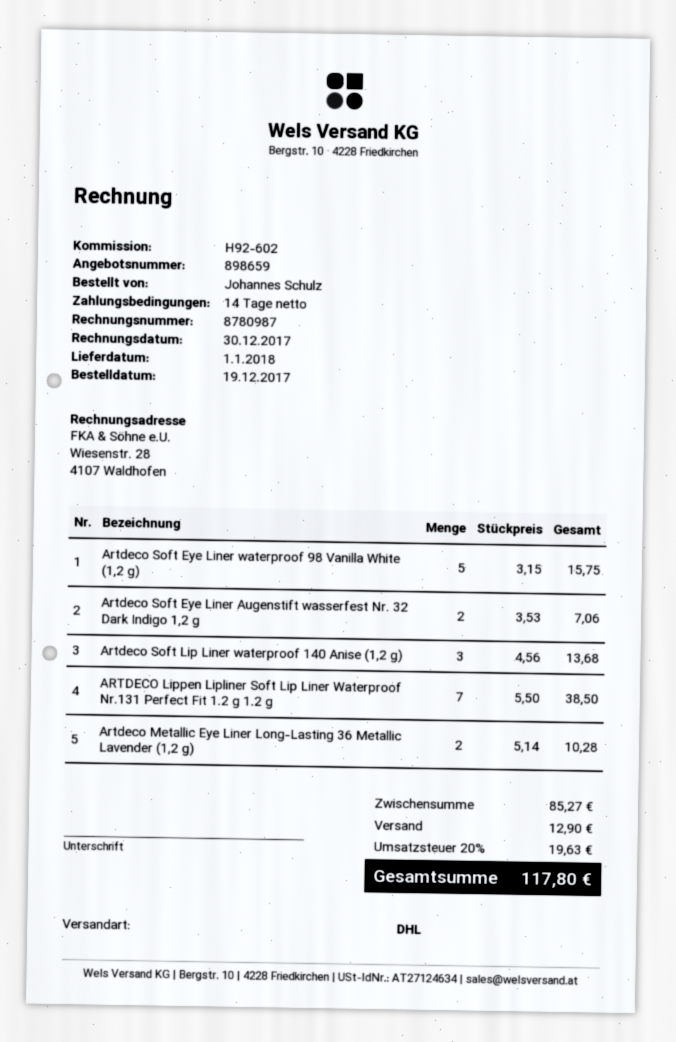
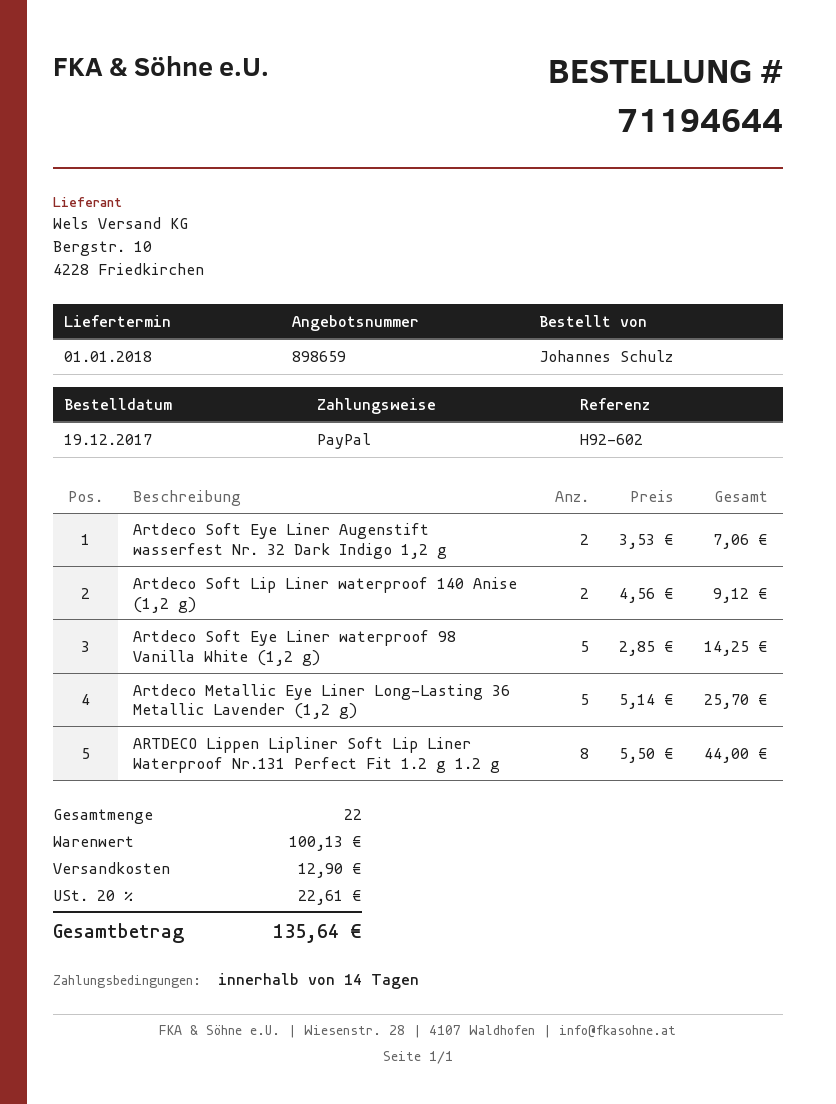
Artdeco Soft Eye Liner waterproof 98 Vanilla White (1,2 g): 5 x 3.15 = 15.75 -> 5 x 2.85 = 14.25
Artdeco Soft Lip Liner waterproof 140 Anise (1,2 g): 3 x 4.56 = 13.68 -> 2 x 4.56 = 9.12
ARTDECO Lippen Lipliner Soft Lip Liner Waterproof Nr.131 Perfect Fit 1.2 g 1.2 g: 7 x 5.50 = 38.50 -> 8 x 5.50 = 44.00
Artdeco Metallic Eye Liner Long-Lasting 36 Metallic Lavender (1,2 g): 2 x 5.14 = 10.28 -> 5 x 5.14 = 25.70
subtotal: 85.27 -> 100.13
tax: 20% = 19.63 -> 20% = 22.61
total: 117.80 -> 135.64

